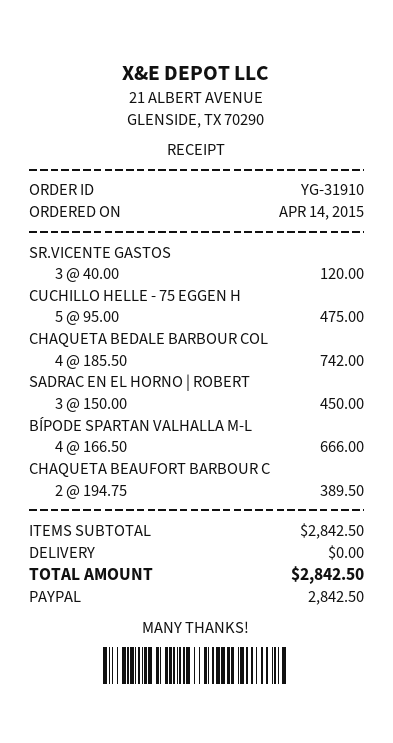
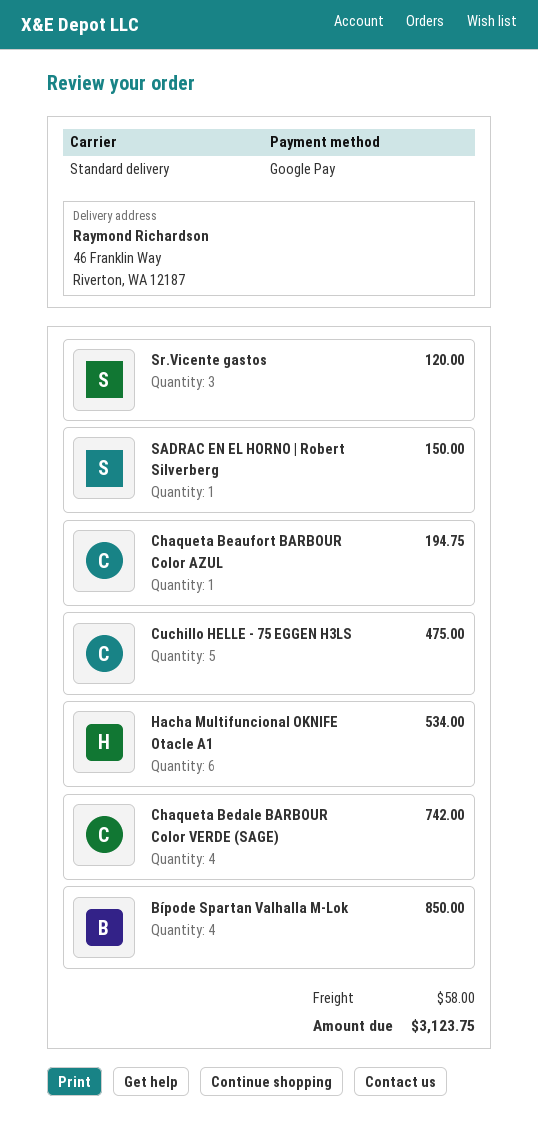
payment method: PayPal -> Google Pay
SADRAC EN EL HORNO | ROBERT: 3 for 450.00 -> 1 for 150.00
BÍPODE SPARTAN VALHALLA M-L: 4 for 666.00 -> 4 for 850.00
CHAQUETA BEAUFORT BARBOUR C: 2 for 389.50 -> 1 for 194.75
Hacha Multifuncional OKNIFE Otacle A1: none -> 6 for 534.00
shipping: 0.00 -> 58.00
total: 2842.50 -> 3123.75

